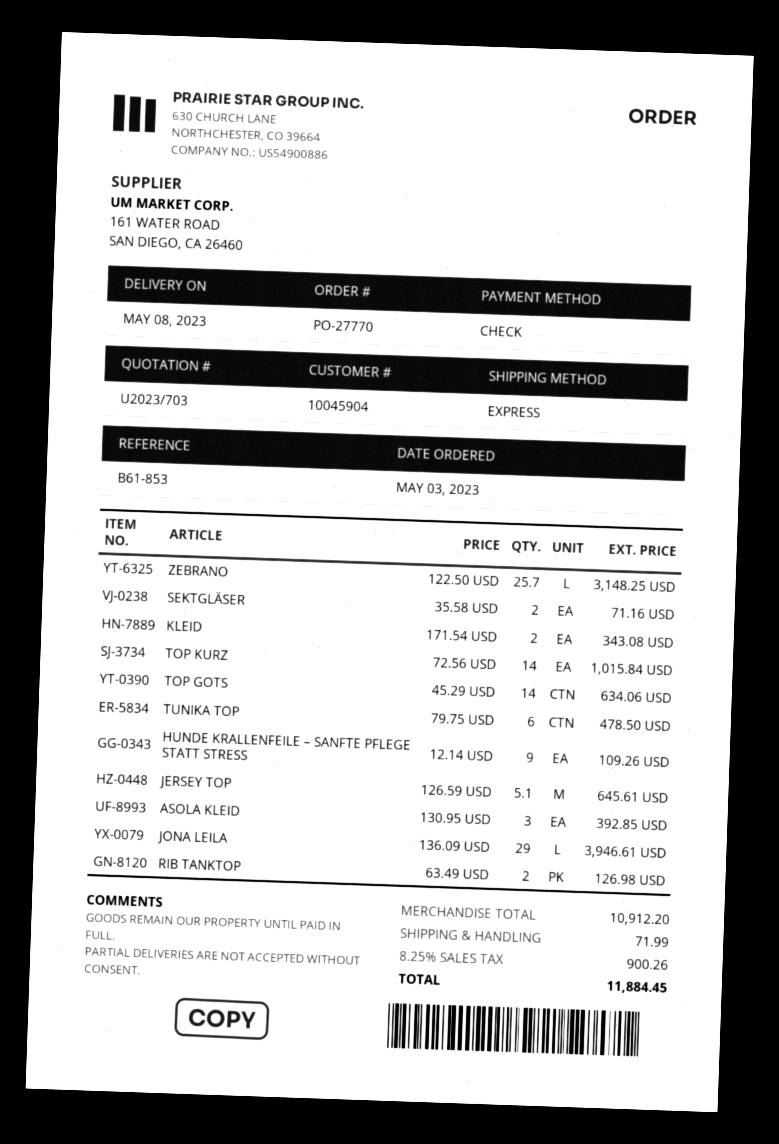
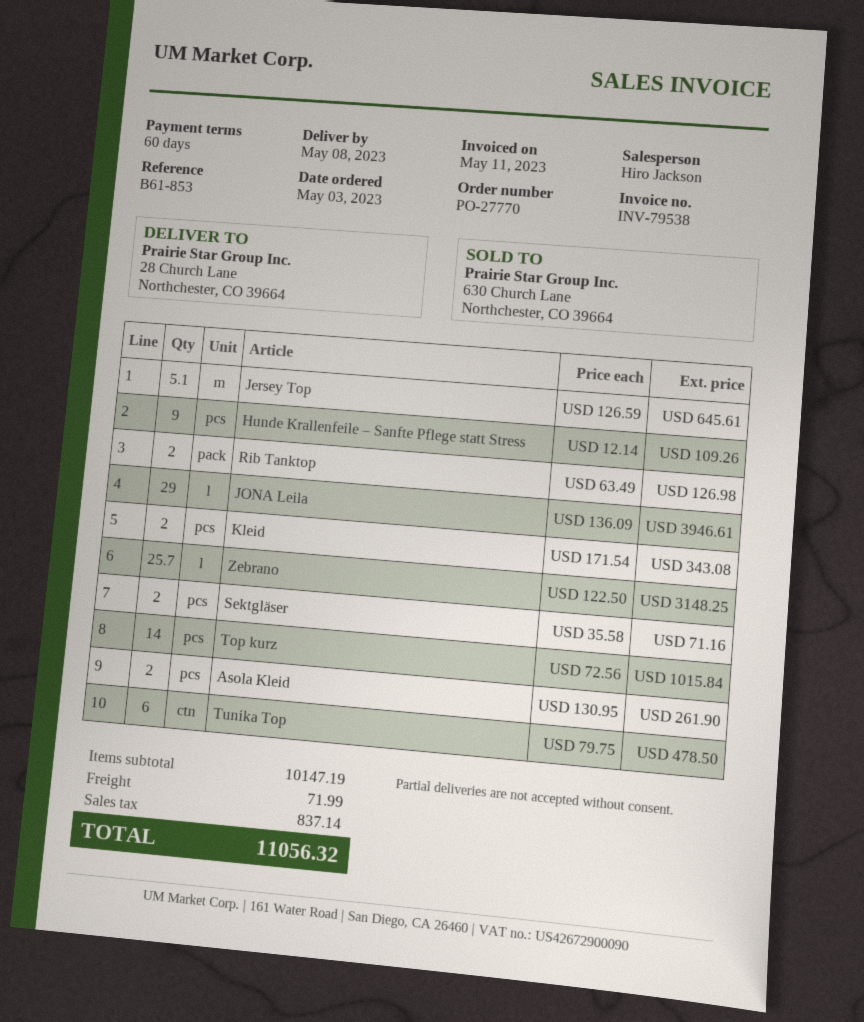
TOP GOTS: 14 x 45.29 = 634.06 -> none
ASOLA KLEID: 3 x 130.95 = 392.85 -> 2 x 130.95 = 261.90
subtotal: 10912.20 -> 10147.19
tax: 900.26 -> 837.14
total: 11884.45 -> 11056.32

